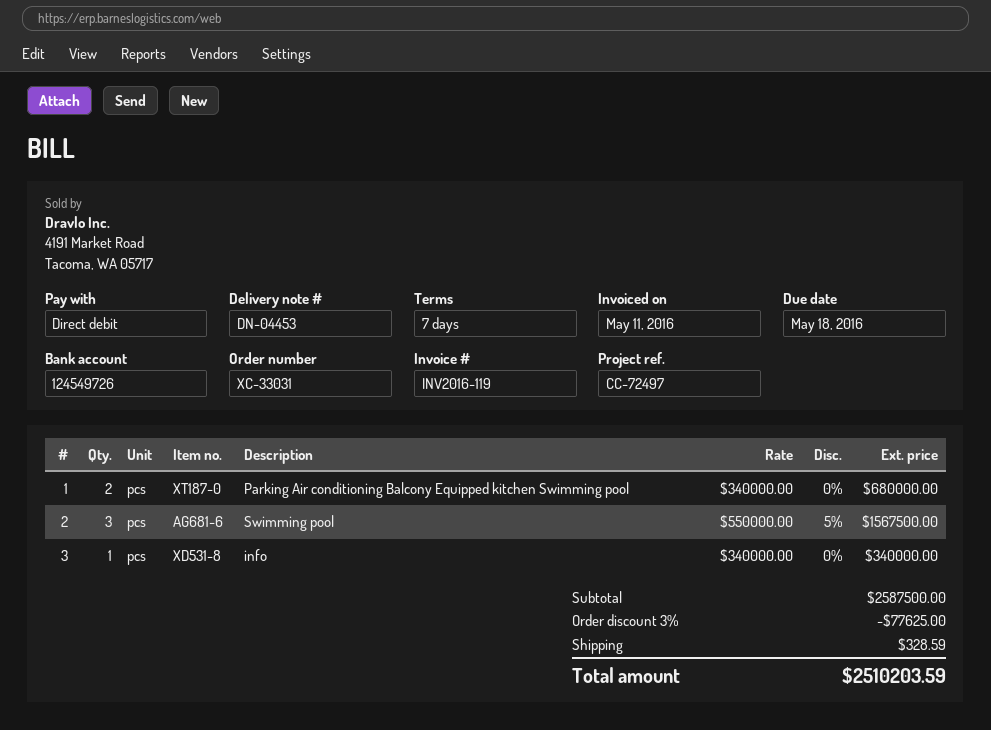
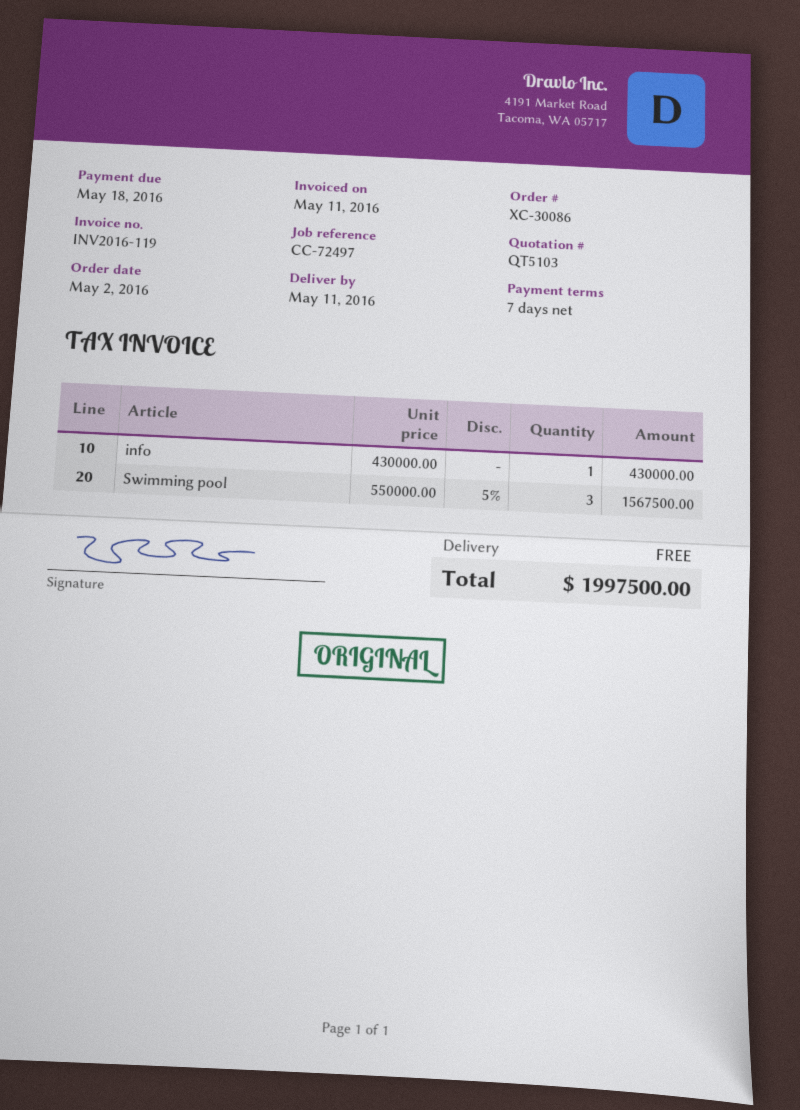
order number: XC-33031 -> XC-30086
Parking Air conditioning Balcony Equipped kitchen Swimming pool: 2 x 340000.00 = 680000.00 -> none
info: 1 x 340000.00 = 340000.00 -> 1 x 430000.00 = 430000.00
discount: 3% = 77625.00 -> none
shipping: 328.59 -> 0.00
total: 2510203.59 -> 1997500.00

